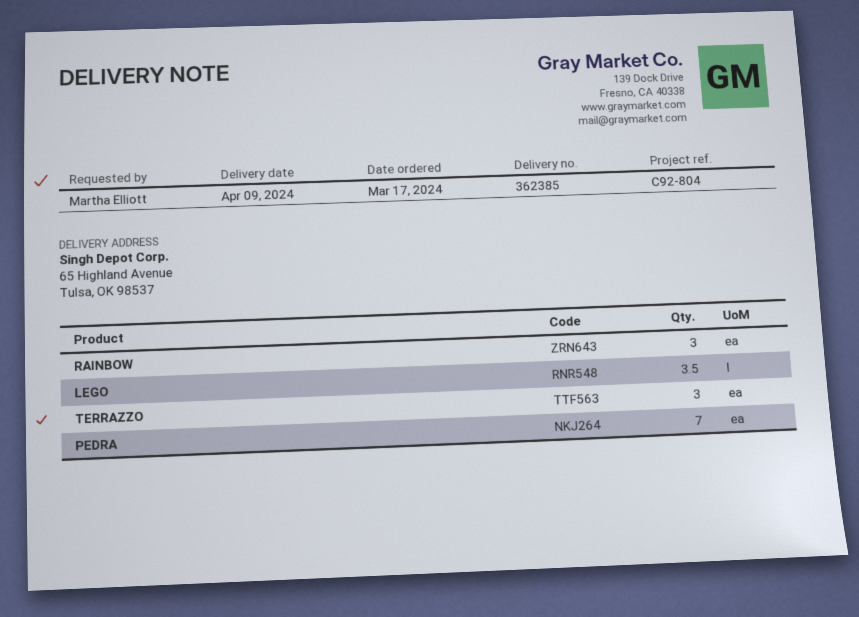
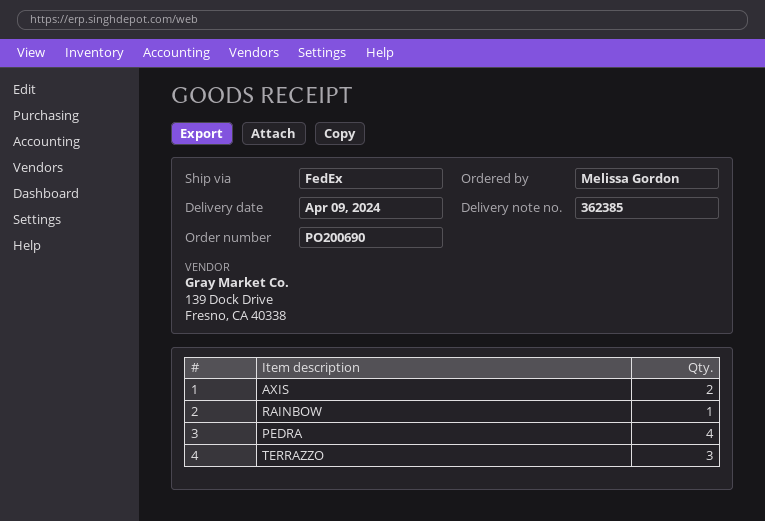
ordered by: Martha Elliott -> Melissa Gordon
RAINBOW: 3 -> 1
LEGO: 3.5 -> none
PEDRA: 7 -> 4
AXIS: none -> 2

